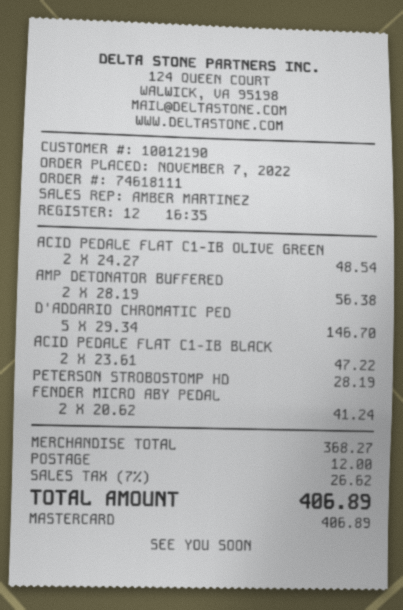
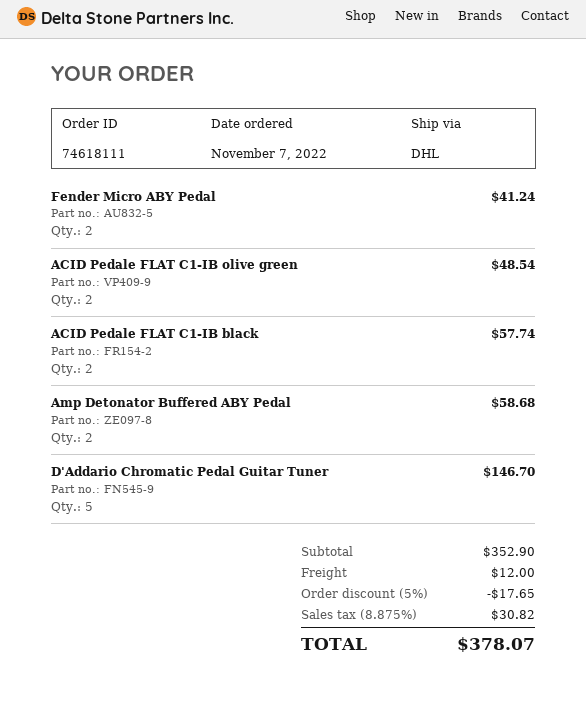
AMP DETONATOR BUFFERED: 2 for 56.38 -> 2 for 58.68
ACID PEDALE FLAT C1-IB BLACK: 2 for 47.22 -> 2 for 57.74
PETERSON STROBOSTOMP HD: 1 for 28.19 -> none
subtotal: 368.27 -> 352.90
discount: none -> 5% = 17.65
tax: 7% = 26.62 -> 8.875% = 30.82
total: 406.89 -> 378.07

